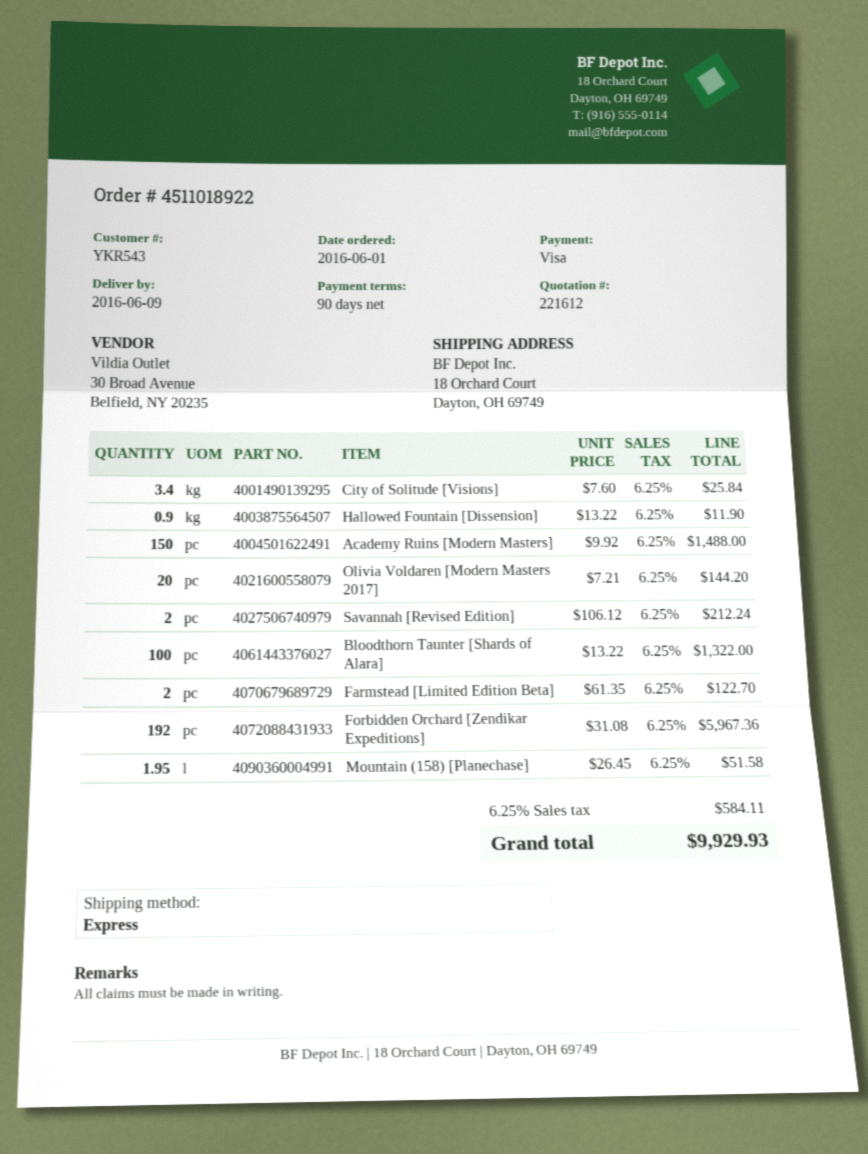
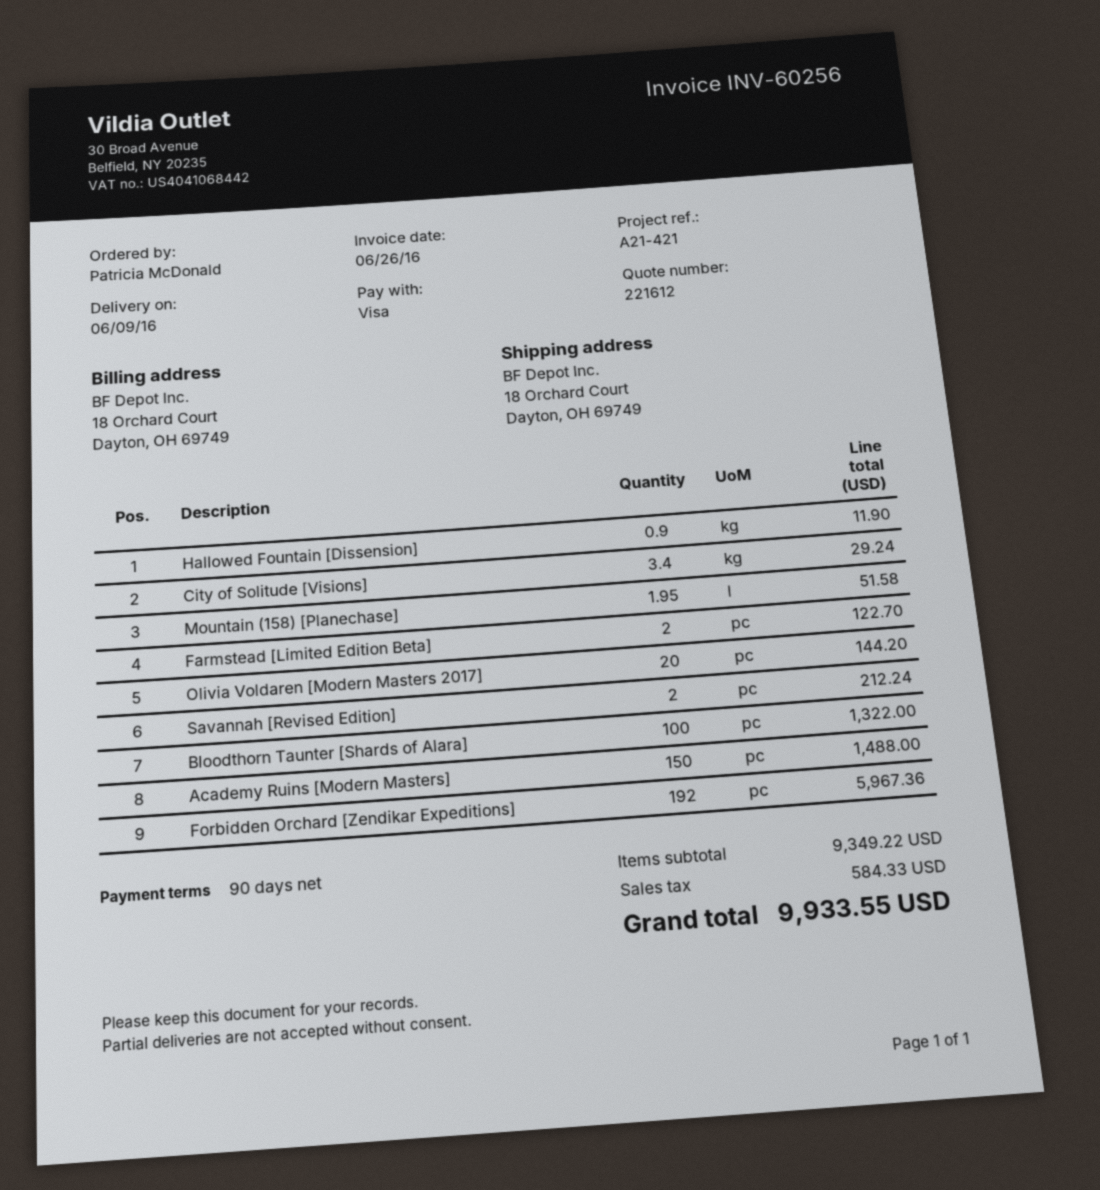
City of Solitude [Visions]: 3.4 for 25.84 -> 3.4 for 29.24
tax: 584.11 -> 584.33
total: 9929.93 -> 9933.55

